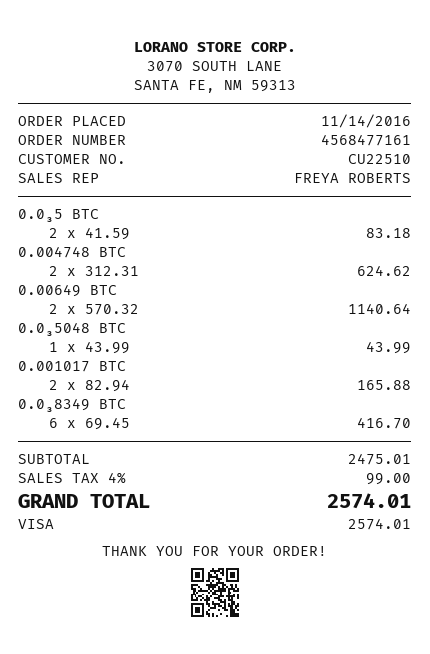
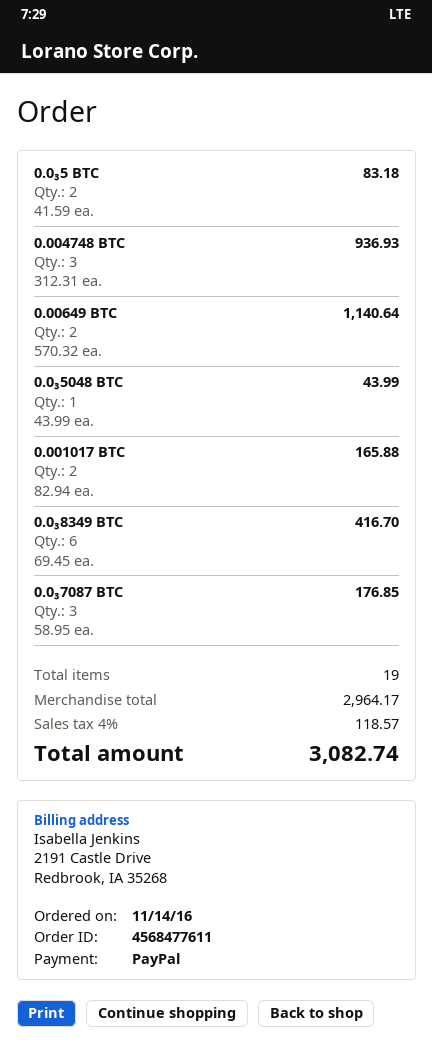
order number: 4568477161 -> 4568477611
payment method: Visa -> PayPal
0.004748 BTC: 2 x 312.31 = 624.62 -> 3 x 312.31 = 936.93
0.0₃7087 BTC: none -> 3 x 58.95 = 176.85
subtotal: 2475.01 -> 2964.17
tax: 4% = 99.00 -> 4% = 118.57
total: 2574.01 -> 3082.74

